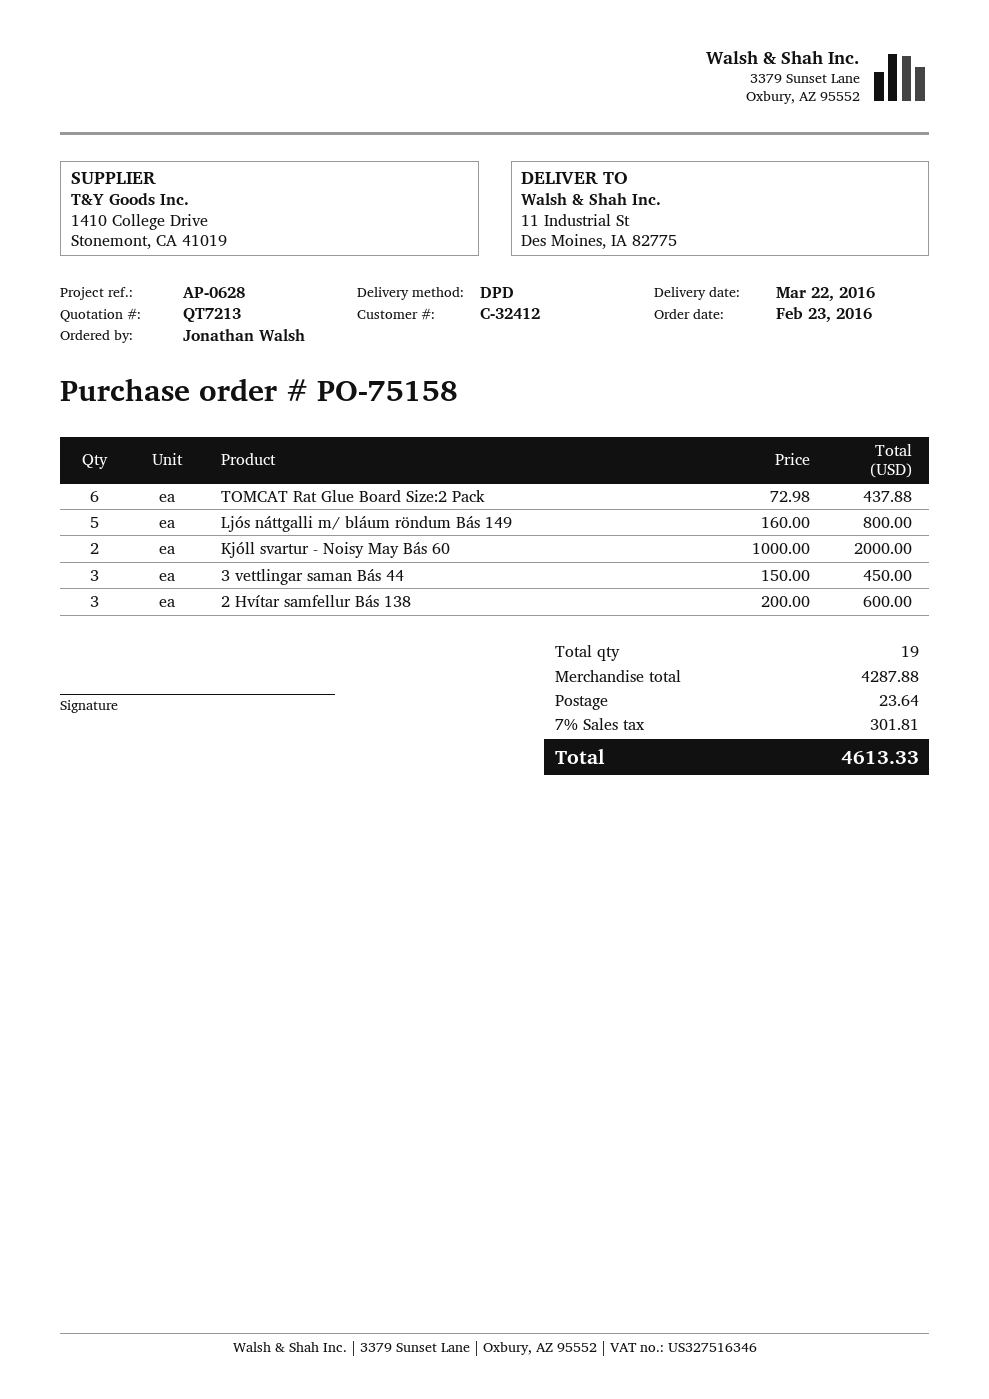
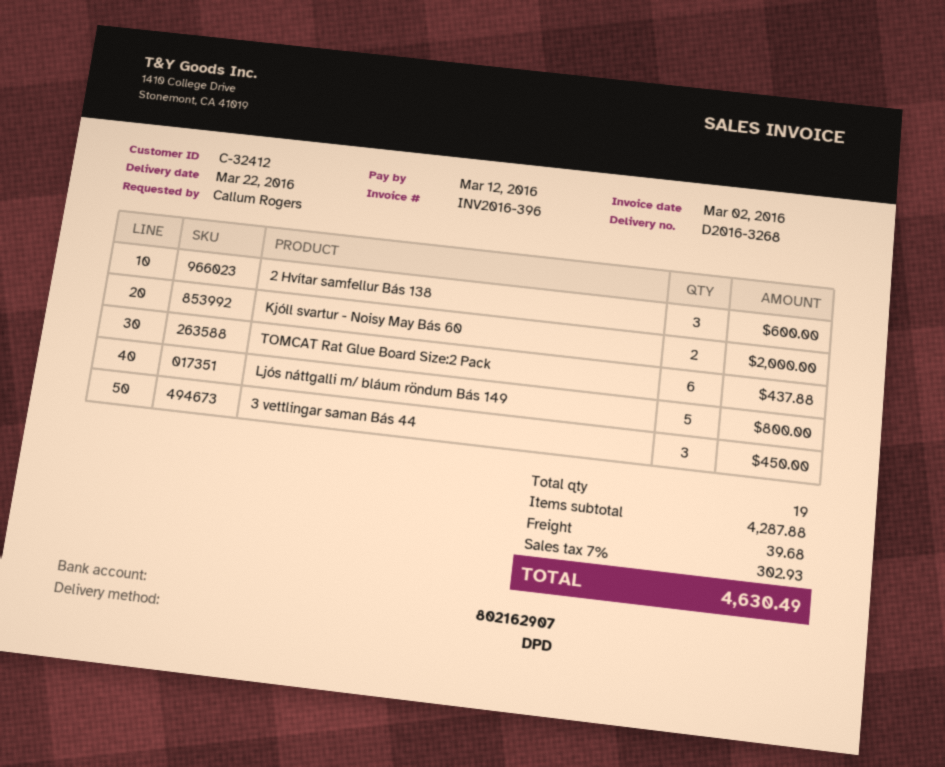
ordered by: Jonathan Walsh -> Callum Rogers
shipping: 23.64 -> 39.68
tax: 7% = 301.81 -> 7% = 302.93
total: 4613.33 -> 4630.49

